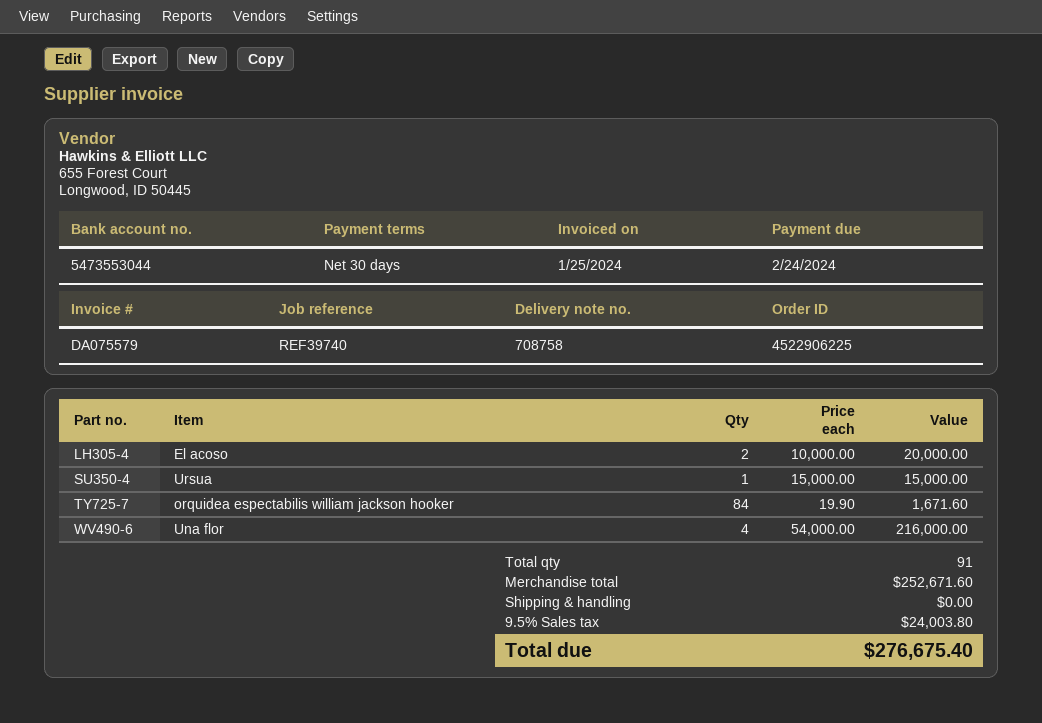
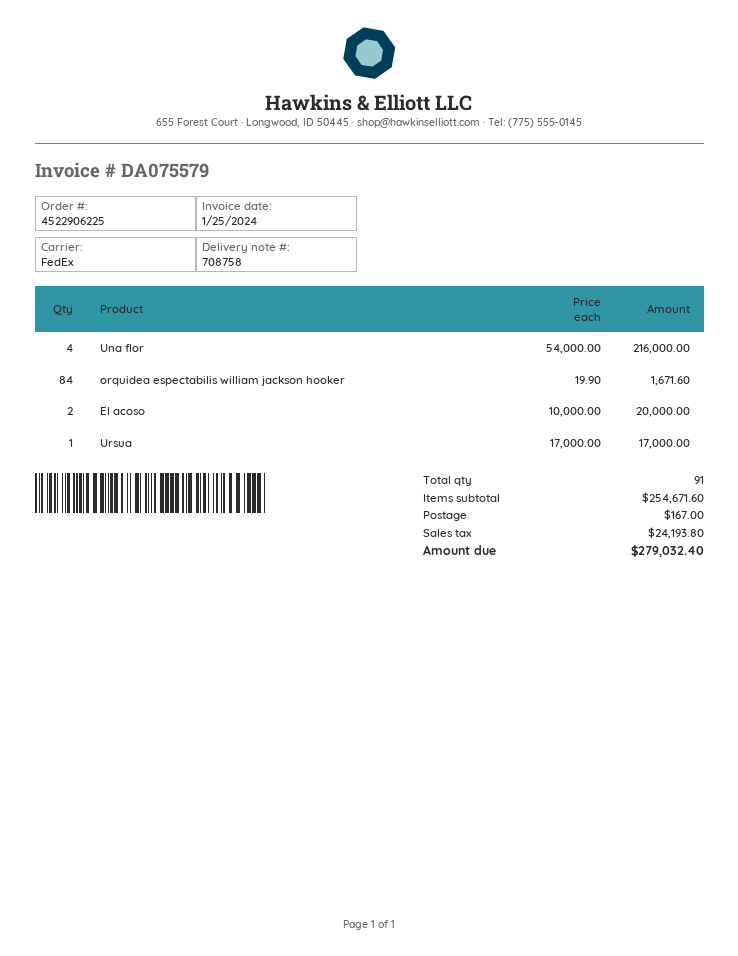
Ursua: 1 x 15000.00 = 15000.00 -> 1 x 17000.00 = 17000.00
subtotal: 252671.60 -> 254671.60
shipping: 0.00 -> 167.00
tax: 24003.80 -> 24193.80
total: 276675.40 -> 279032.40

